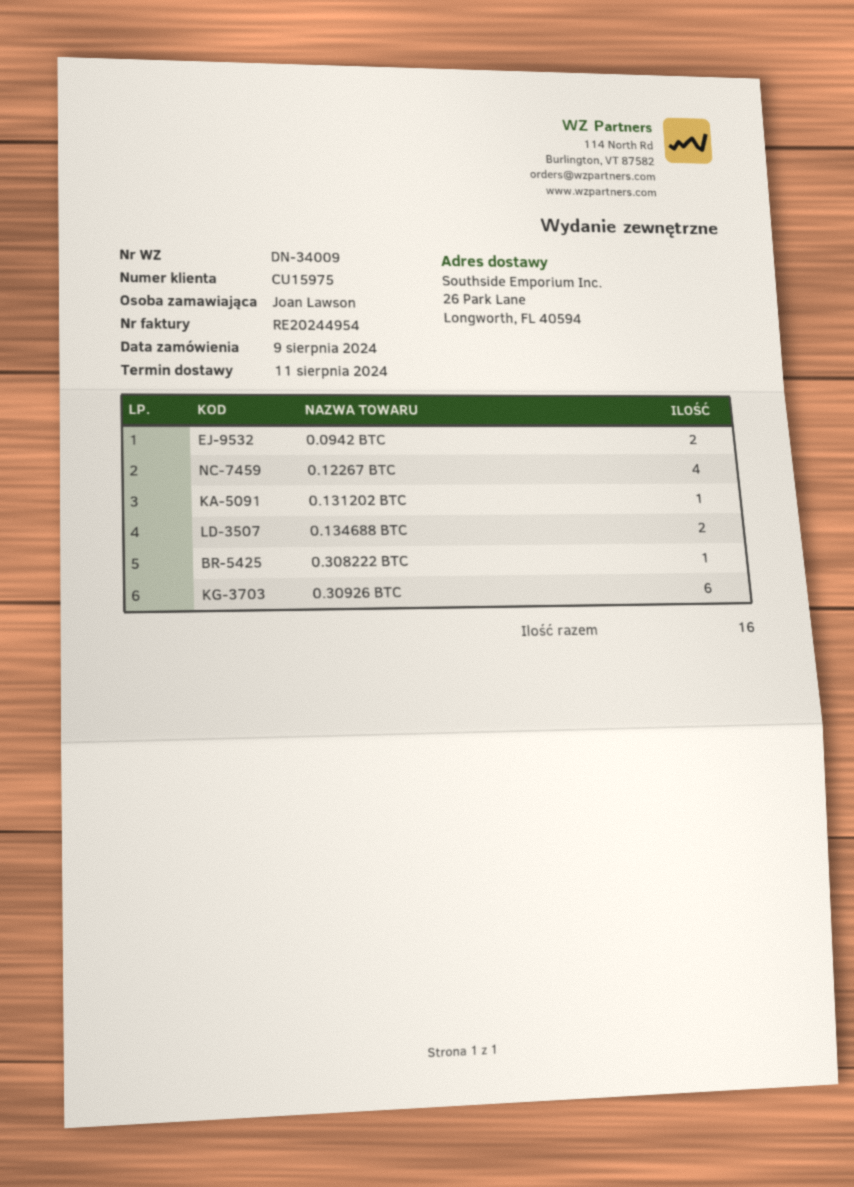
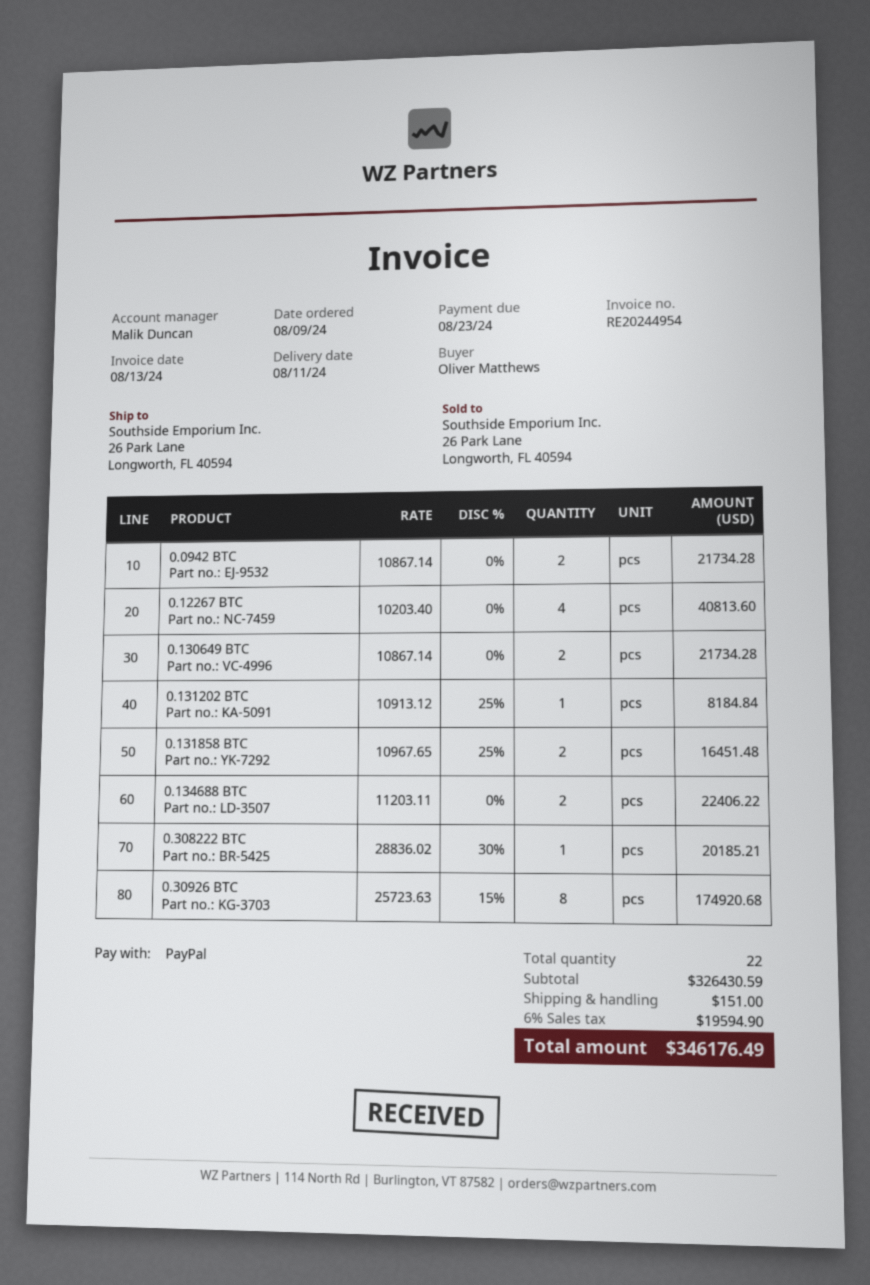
ordered by: Joan Lawson -> Oliver Matthews
0.30926 BTC: 6 -> 8
0.130649 BTC: none -> 2
0.131858 BTC: none -> 2
total quantity: 16 -> 22

